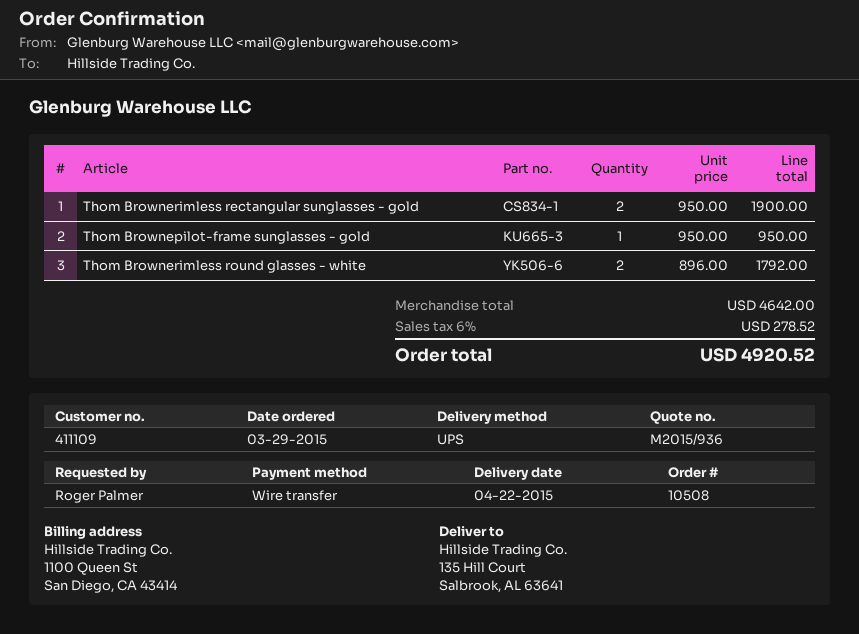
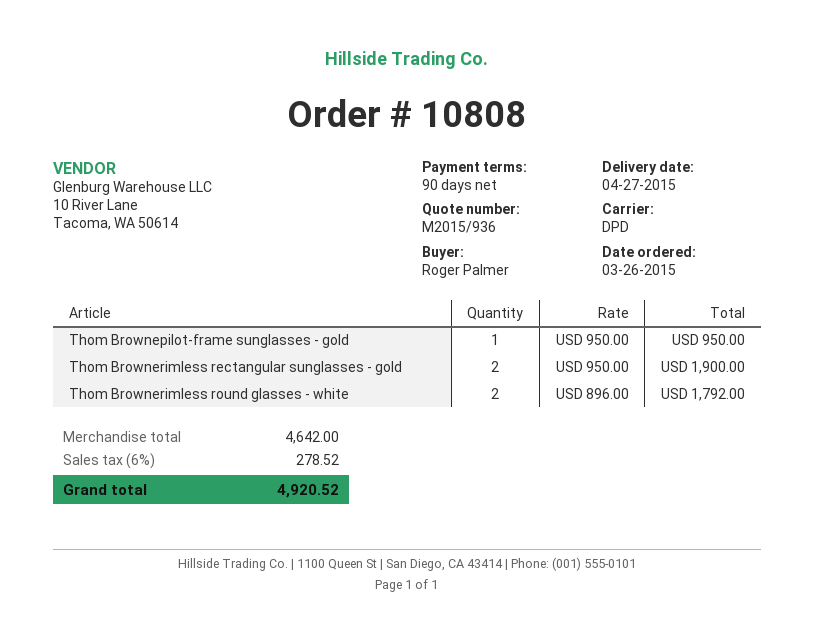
order number: 10508 -> 10808
order date: 2015-03-29 -> 2015-03-26
delivery date: 2015-04-22 -> 2015-04-27
shipping method: UPS -> DPD

